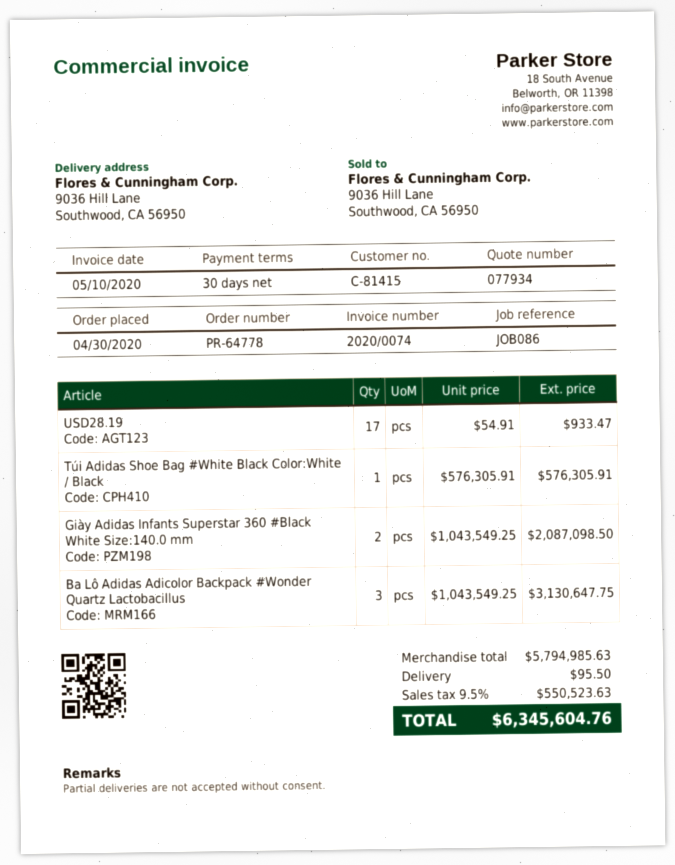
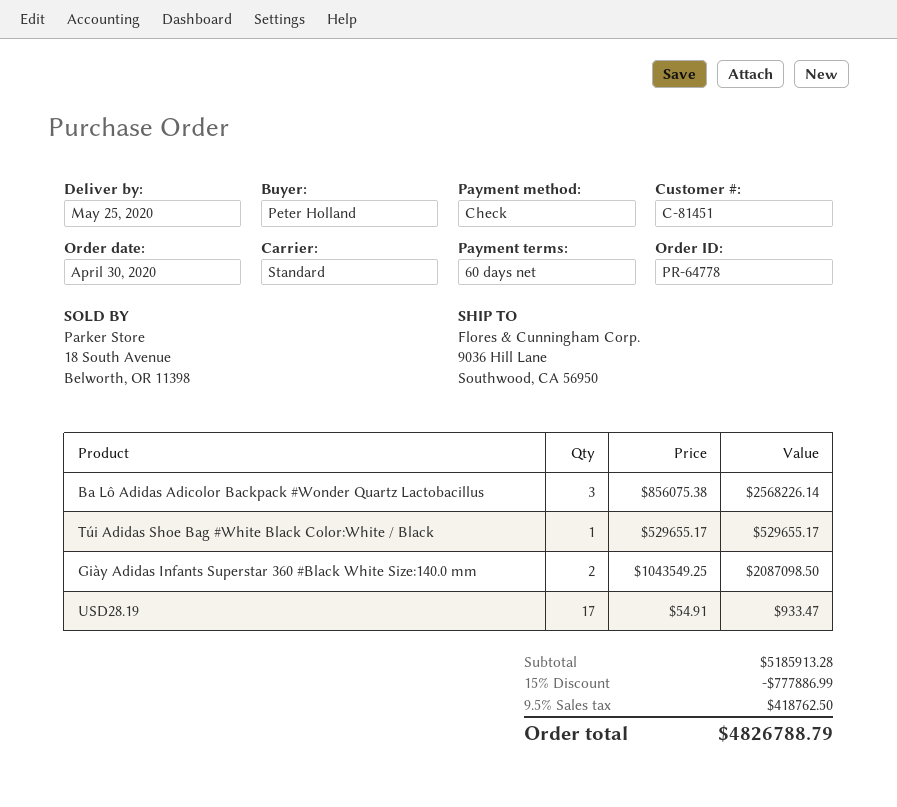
payment terms: 30 days -> 60 days
customer number: C-81415 -> C-81451
Túi Adidas Shoe Bag #White Black Color:White / Black: 1 x 576305.91 = 576305.91 -> 1 x 529655.17 = 529655.17
Ba Lô Adidas Adicolor Backpack #Wonder Quartz Lactobacillus: 3 x 1043549.25 = 3130647.75 -> 3 x 856075.38 = 2568226.14
subtotal: 5794985.63 -> 5185913.28
discount: none -> 15% = 777886.99
shipping: 95.50 -> none
tax: 9.5% = 550523.63 -> 9.5% = 418762.50
total: 6345604.76 -> 4826788.79

